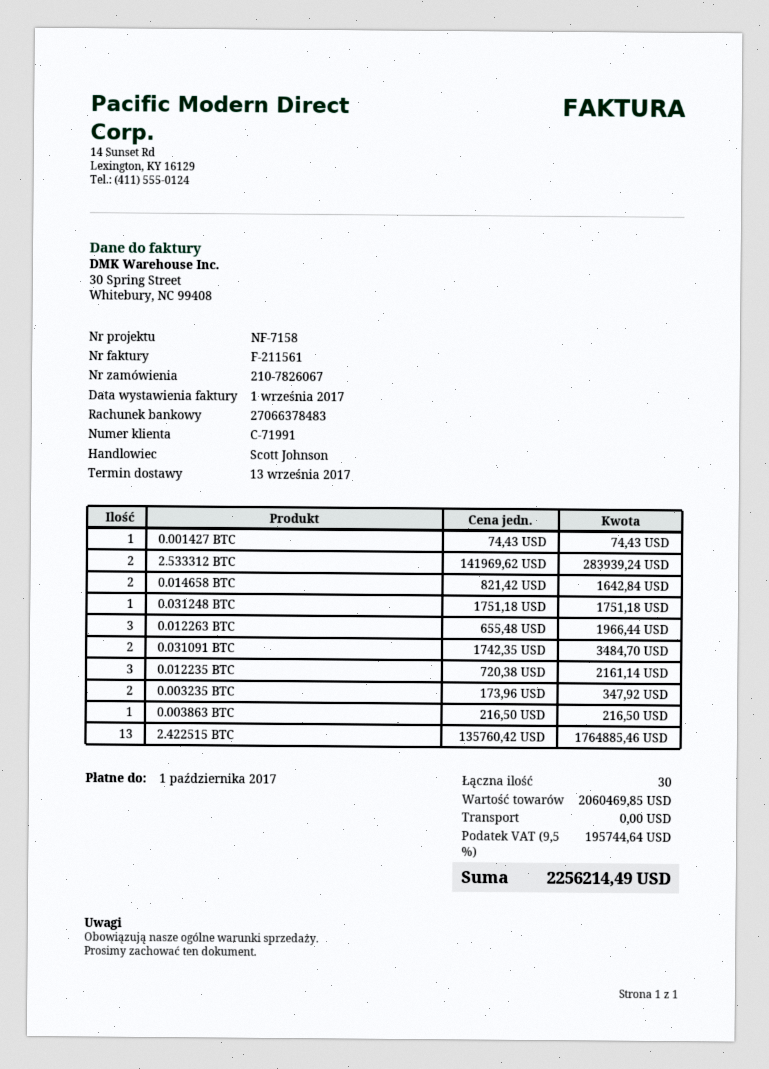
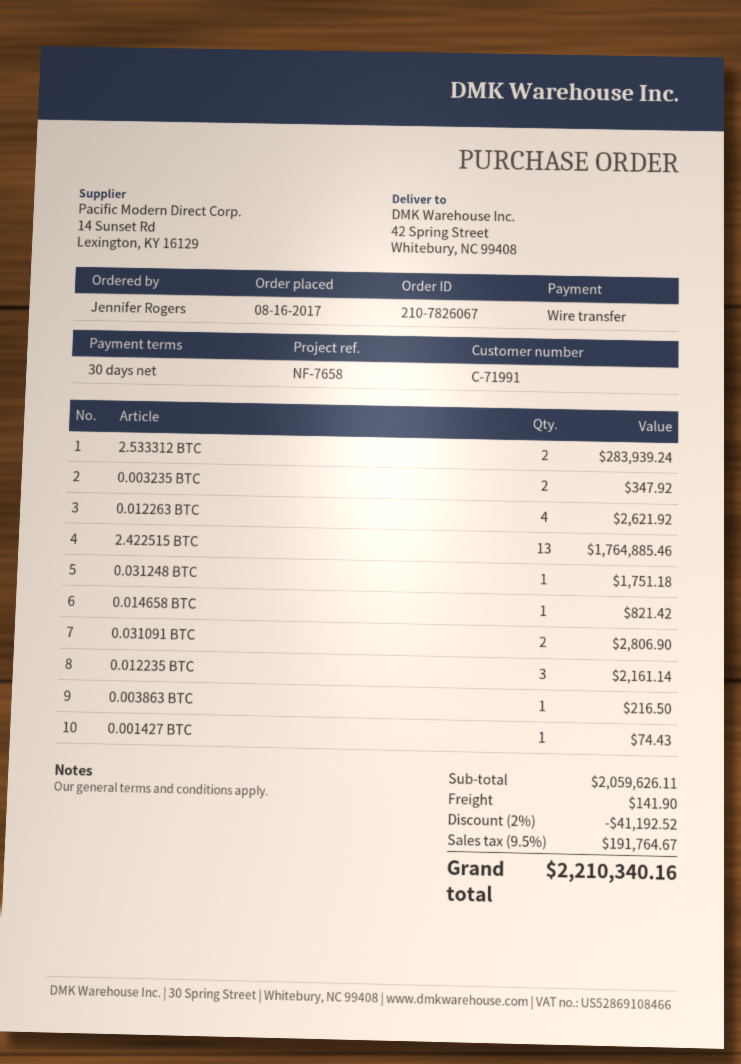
reference: NF-7158 -> NF-7658
0.014658 BTC: 2 for 1642.84 -> 1 for 821.42
0.012263 BTC: 3 for 1966.44 -> 4 for 2621.92
0.031091 BTC: 2 for 3484.70 -> 2 for 2806.90
subtotal: 2060469.85 -> 2059626.11
discount: none -> 2% = 41192.52
shipping: 0.00 -> 141.90
tax: 9.5% = 195744.64 -> 9.5% = 191764.67
total: 2256214.49 -> 2210340.16

